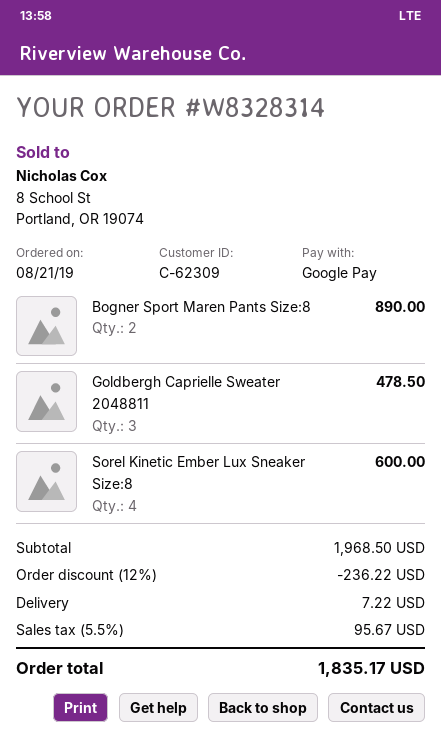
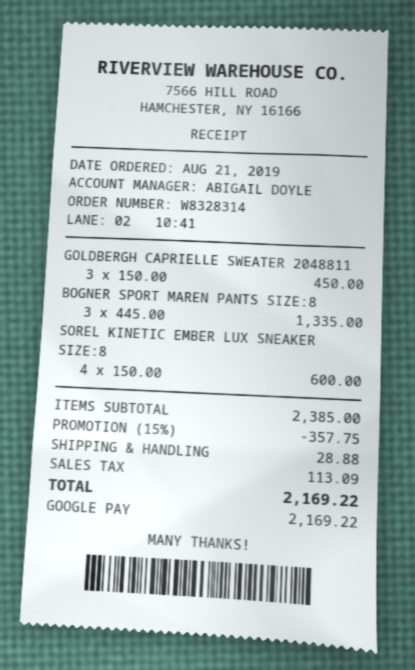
Bogner Sport Maren Pants Size:8: 2 for 890.00 -> 3 for 1335.00
Goldbergh Caprielle Sweater 2048811: 3 for 478.50 -> 3 for 450.00
subtotal: 1968.50 -> 2385.00
discount: 12% = 236.22 -> 15% = 357.75
shipping: 7.22 -> 28.88
tax: 95.67 -> 113.09
total: 1835.17 -> 2169.22

